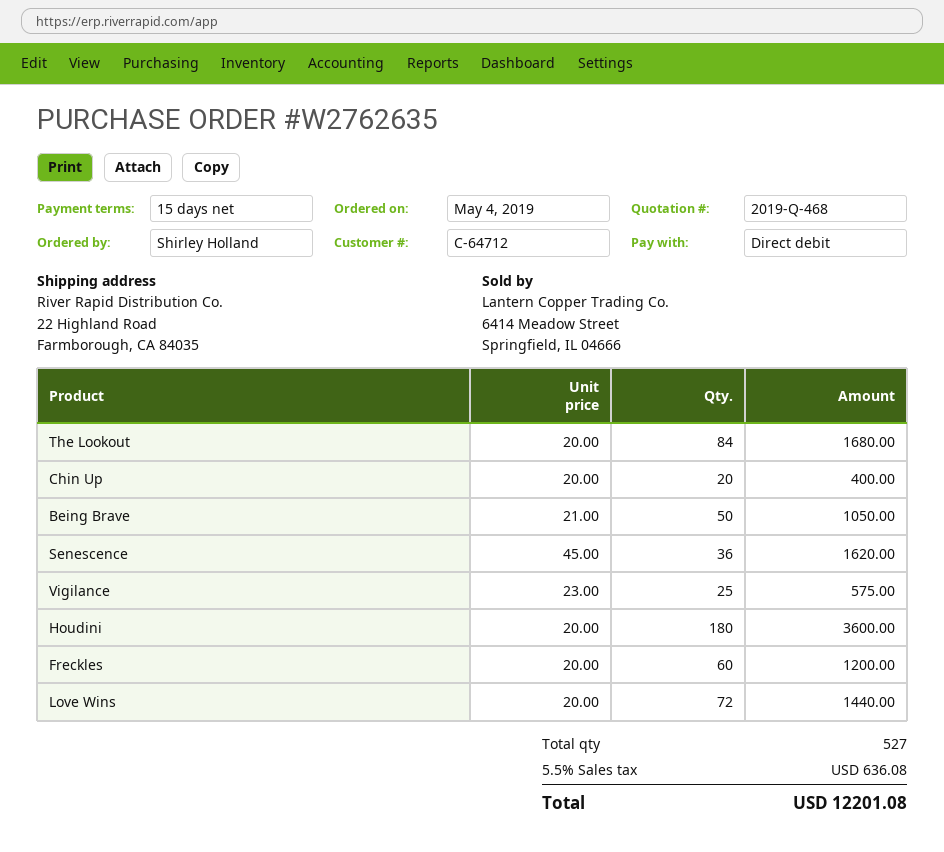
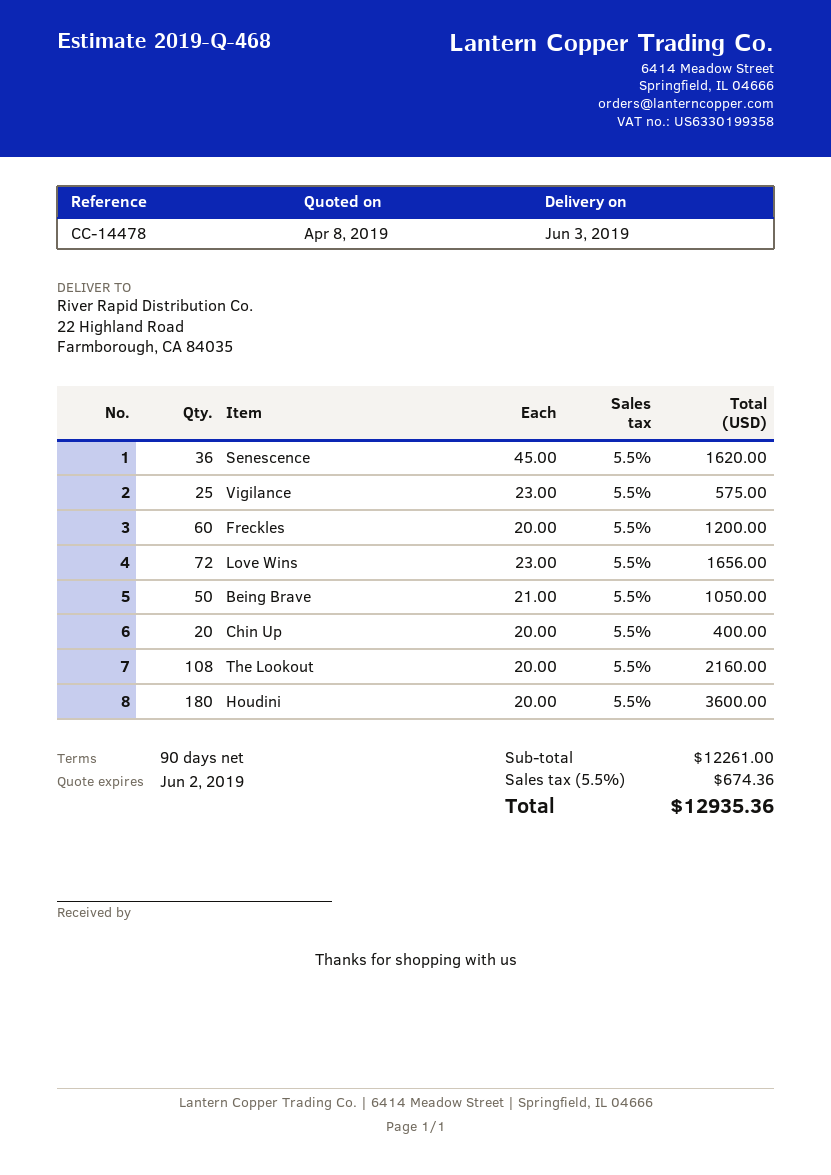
payment terms: 15 days -> 90 days
The Lookout: 84 x 20.00 = 1680.00 -> 108 x 20.00 = 2160.00
Love Wins: 72 x 20.00 = 1440.00 -> 72 x 23.00 = 1656.00
tax: 5.5% = 636.08 -> 5.5% = 674.36
total: 12201.08 -> 12935.36

